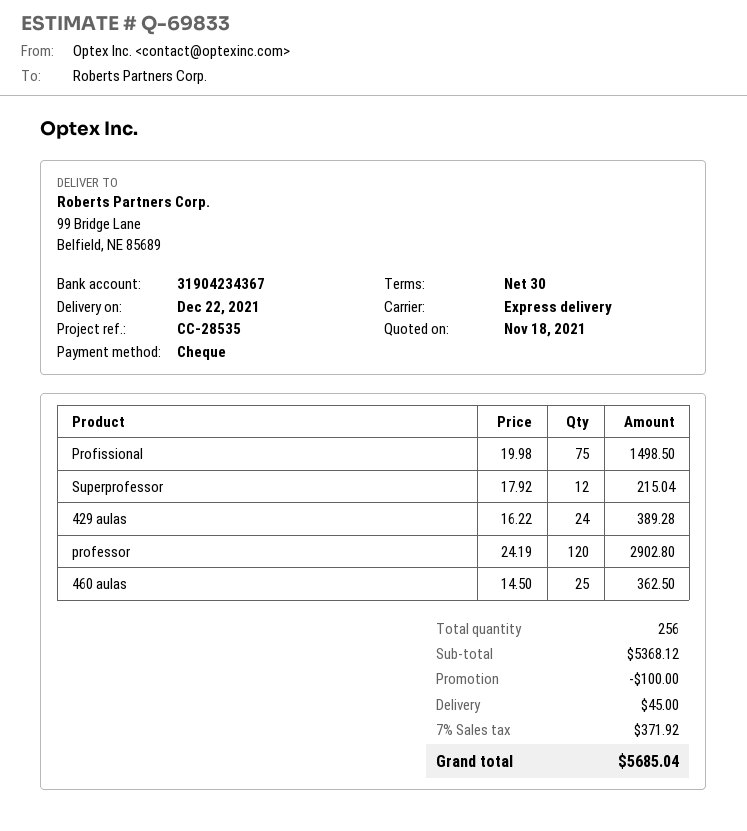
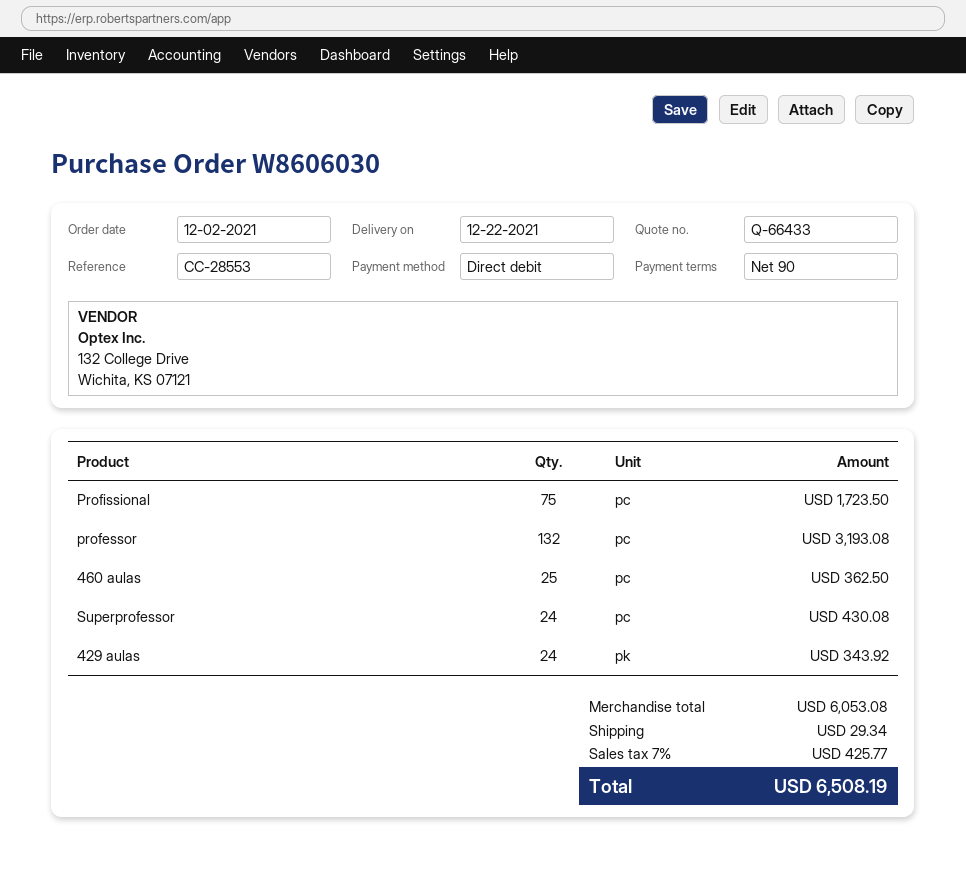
quote number: Q-69833 -> Q-66433
payment terms: 30 days -> 90 days
reference: CC-28535 -> CC-28553
payment method: cheque -> direct debit
Profissional: 75 for 1498.50 -> 75 for 1723.50
Superprofessor: 12 for 215.04 -> 24 for 430.08
429 aulas: 24 for 389.28 -> 24 for 343.92
professor: 120 for 2902.80 -> 132 for 3193.08
subtotal: 5368.12 -> 6053.08
discount: 100.00 -> none
shipping: 45.00 -> 29.34
tax: 7% = 371.92 -> 7% = 425.77
total: 5685.04 -> 6508.19

